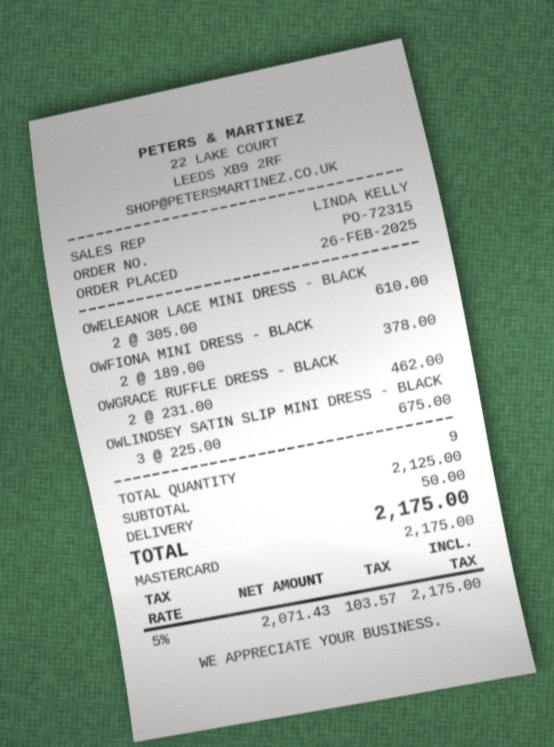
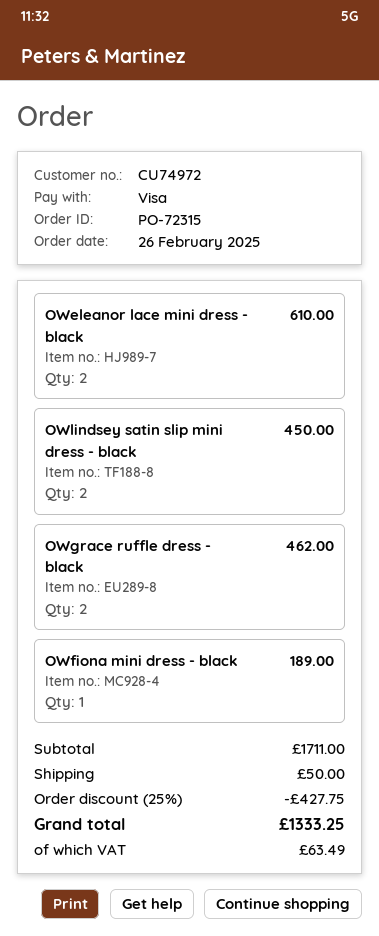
payment method: Mastercard -> Visa
OWFIONA MINI DRESS - BLACK: 2 for 378.00 -> 1 for 189.00
OWLINDSEY SATIN SLIP MINI DRESS - BLACK: 3 for 675.00 -> 2 for 450.00
subtotal: 2125.00 -> 1711.00
discount: none -> 25% = 427.75
tax: 103.57 -> 63.49
total: 2175.00 -> 1333.25

